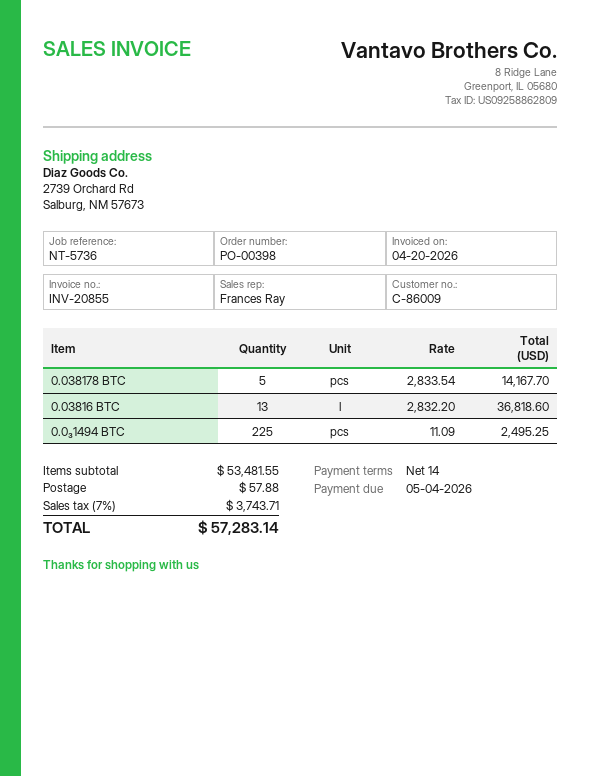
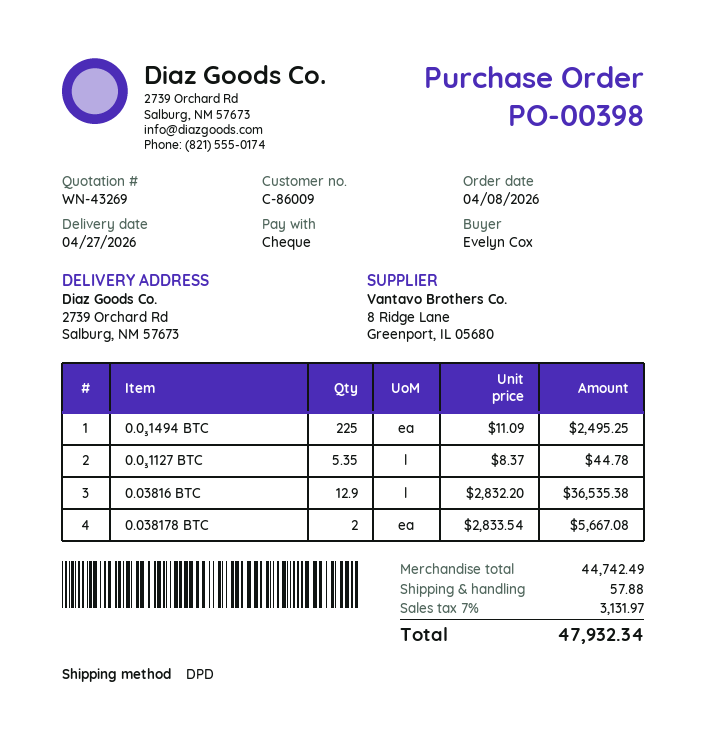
0.038178 BTC: 5 x 2833.54 = 14167.70 -> 2 x 2833.54 = 5667.08
0.03816 BTC: 13 x 2832.20 = 36818.60 -> 12.9 x 2832.20 = 36535.38
0.0₃1127 BTC: none -> 5.35 x 8.37 = 44.78
subtotal: 53481.55 -> 44742.49
tax: 7% = 3743.71 -> 7% = 3131.97
total: 57283.14 -> 47932.34

